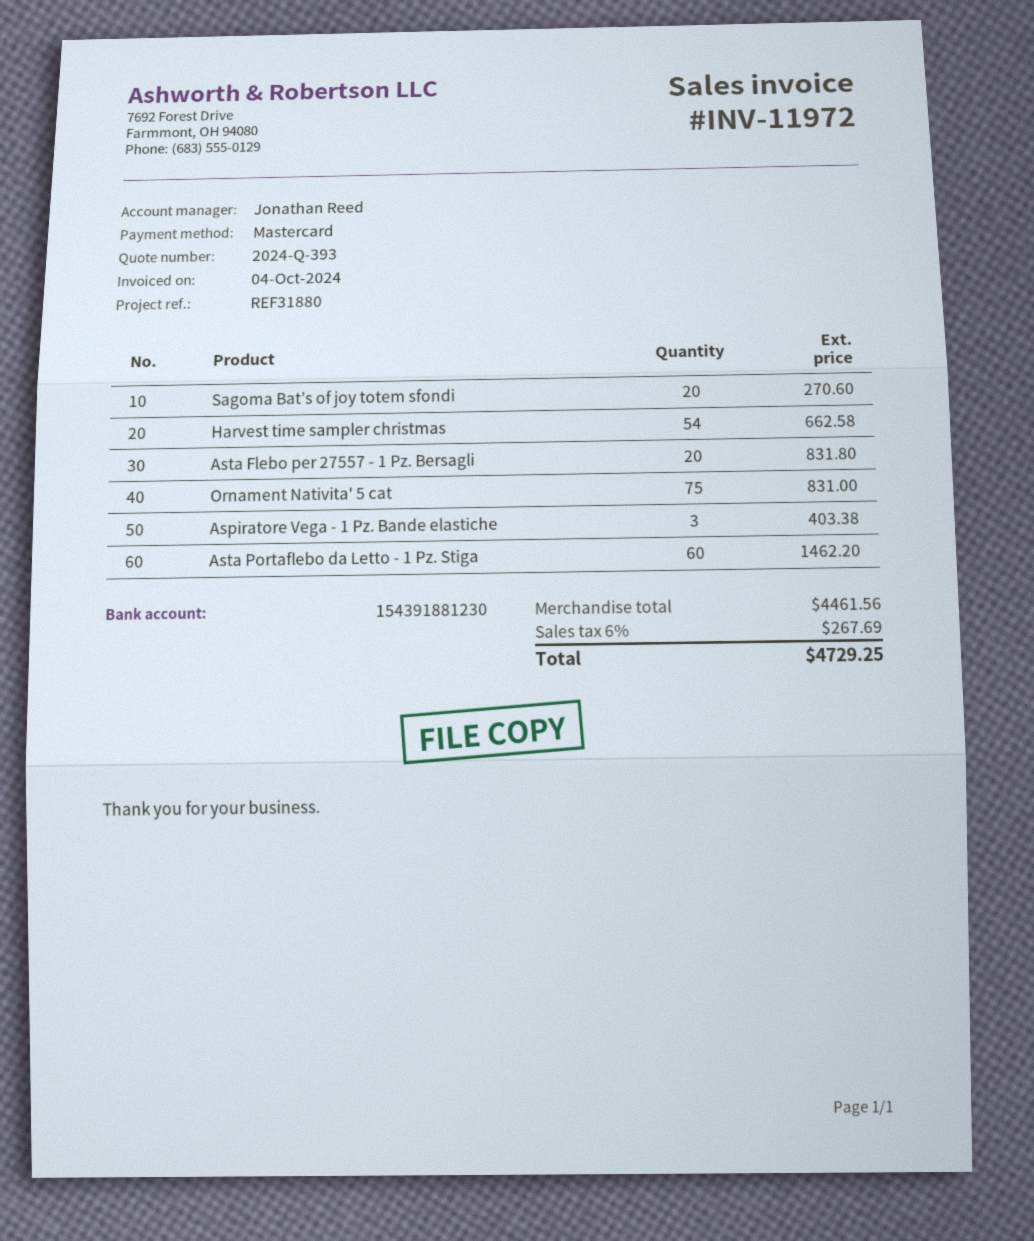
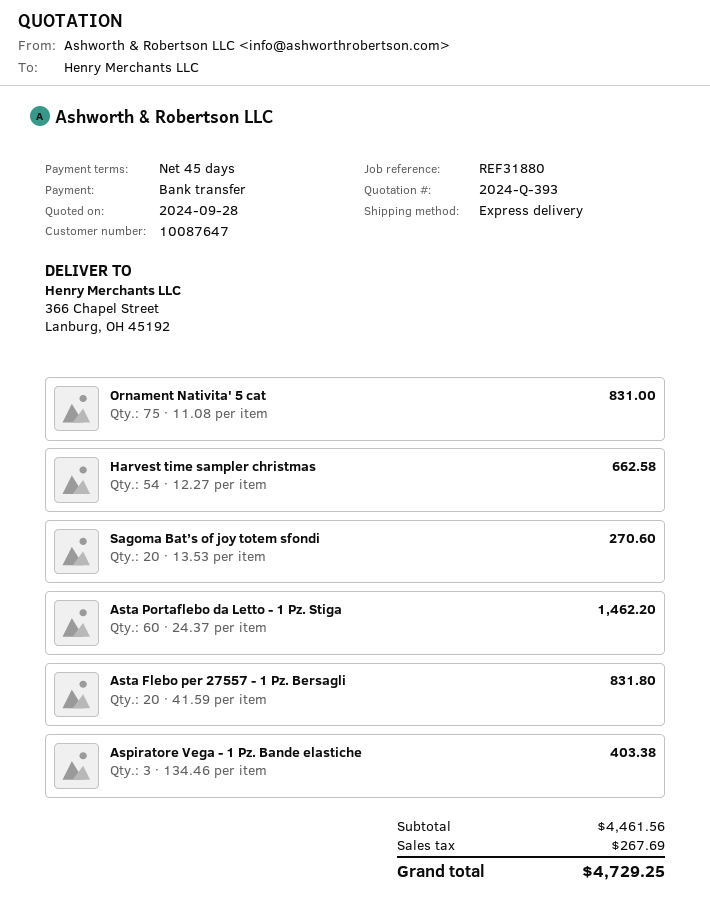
payment method: Mastercard -> bank transfer

